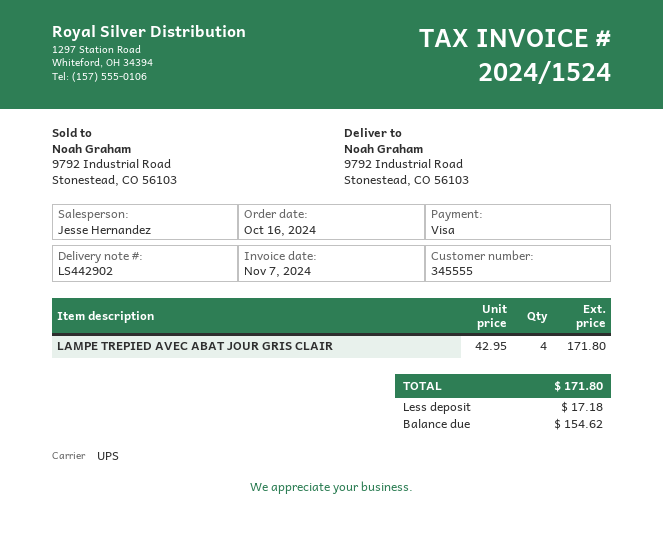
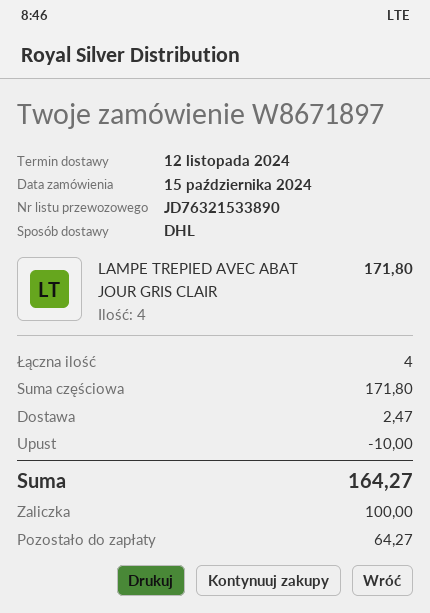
order date: 2024-10-16 -> 2024-10-15
shipping method: UPS -> DHL
discount: none -> 10.00
shipping: none -> 2.47
total: 171.80 -> 164.27
deposit: 17.18 -> 100.00
balance: 154.62 -> 64.27

